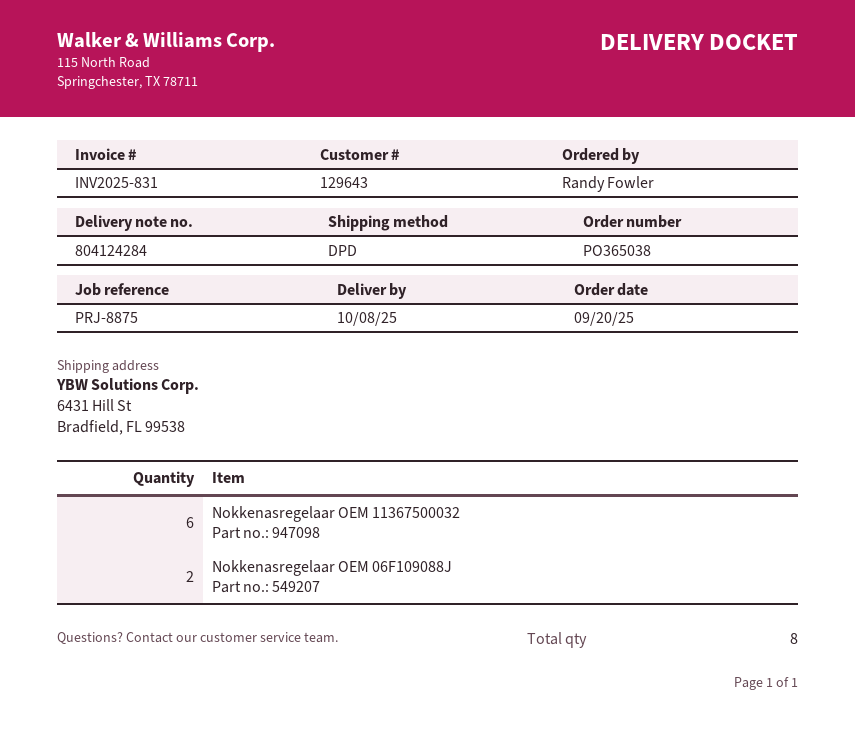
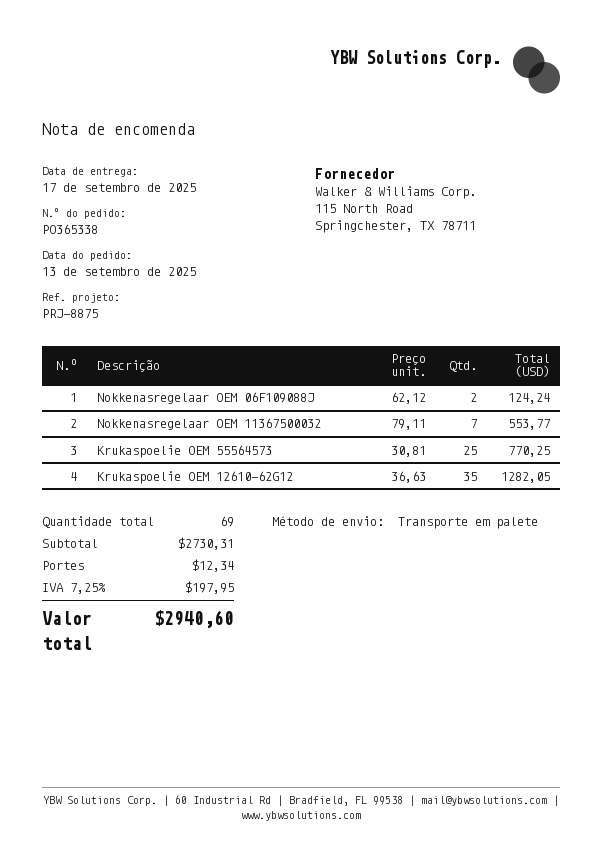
order number: PO365038 -> PO365338
order date: 2025-09-20 -> 2025-09-13
delivery date: 2025-10-08 -> 2025-09-17
shipping method: DPD -> pallet freight
Nokkenasregelaar OEM 11367500032: 6 -> 7
Krukaspoelie OEM 55564573: none -> 25
Krukaspoelie OEM 12610-62G12: none -> 35
total quantity: 8 -> 69

